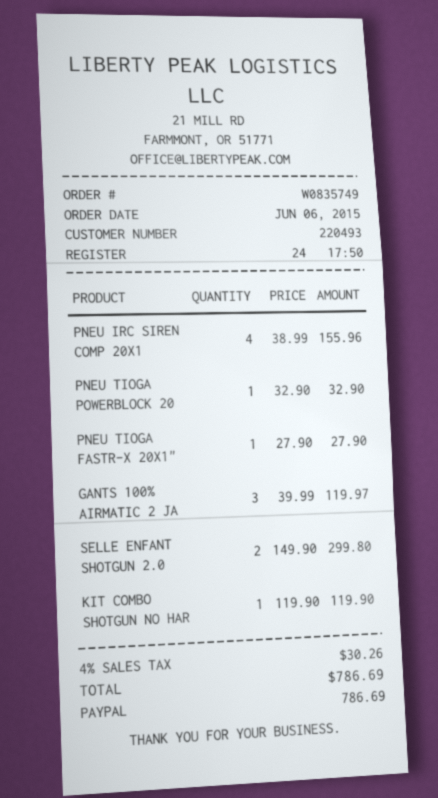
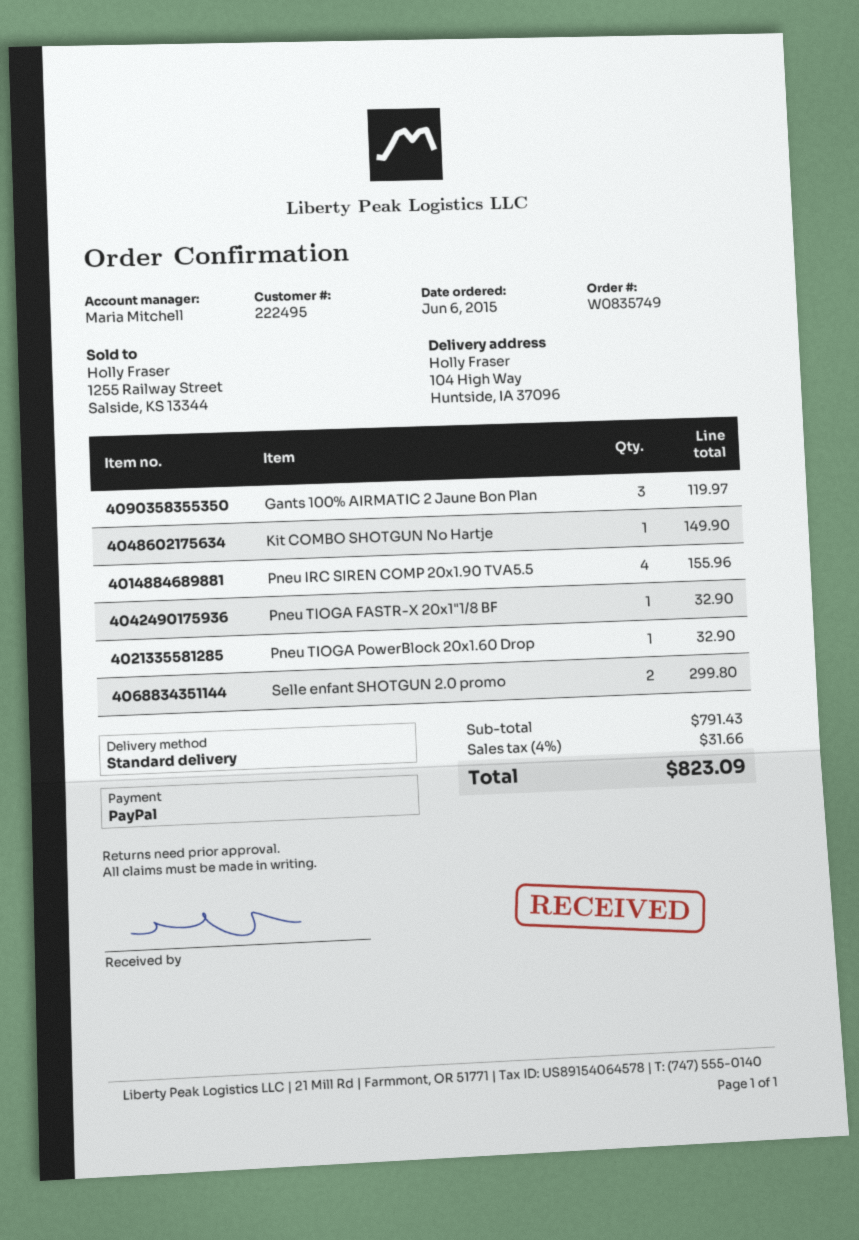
customer number: 220493 -> 222495
PNEU TIOGA FASTR-X 20X1": 1 for 27.90 -> 1 for 32.90
KIT COMBO SHOTGUN NO HAR: 1 for 119.90 -> 1 for 149.90
tax: 4% = 30.26 -> 4% = 31.66
total: 786.69 -> 823.09

